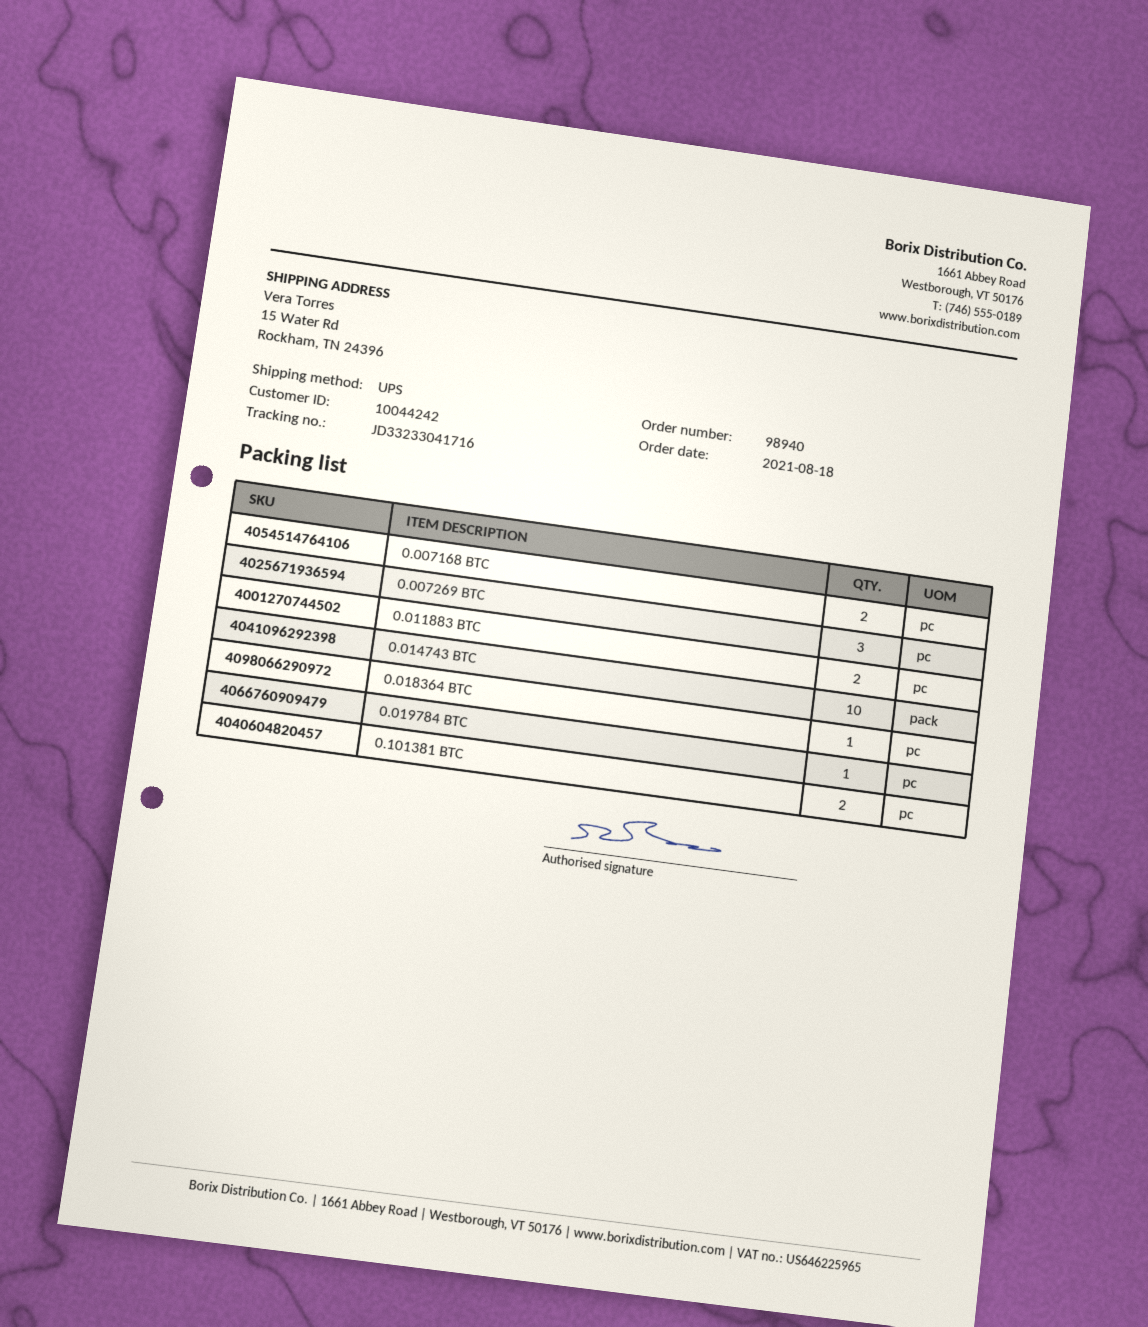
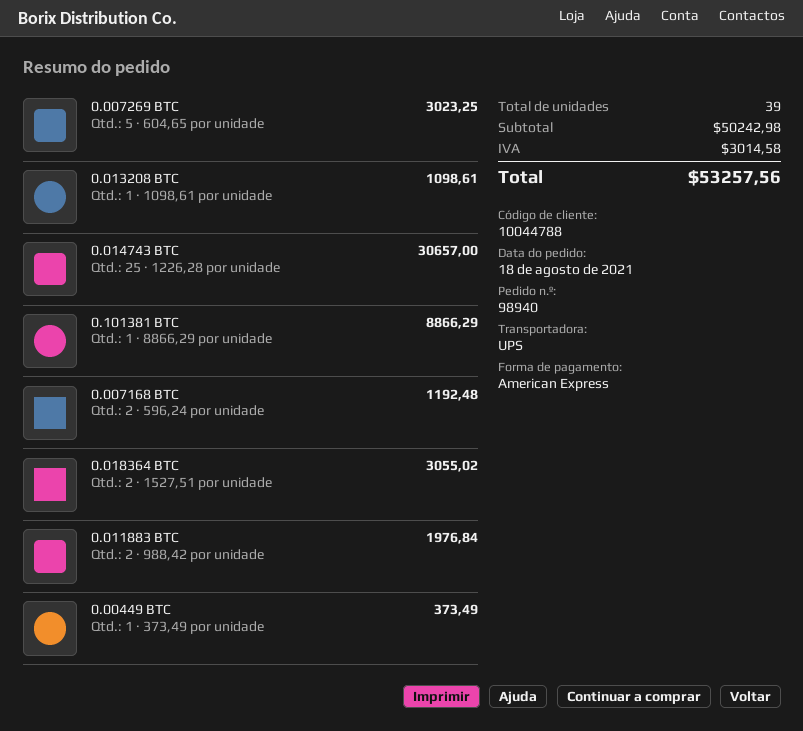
customer number: 10044242 -> 10044788
0.007269 BTC: 3 -> 5
0.014743 BTC: 10 -> 25
0.018364 BTC: 1 -> 2
0.019784 BTC: 1 -> none
0.101381 BTC: 2 -> 1
0.013208 BTC: none -> 1
0.00449 BTC: none -> 1

